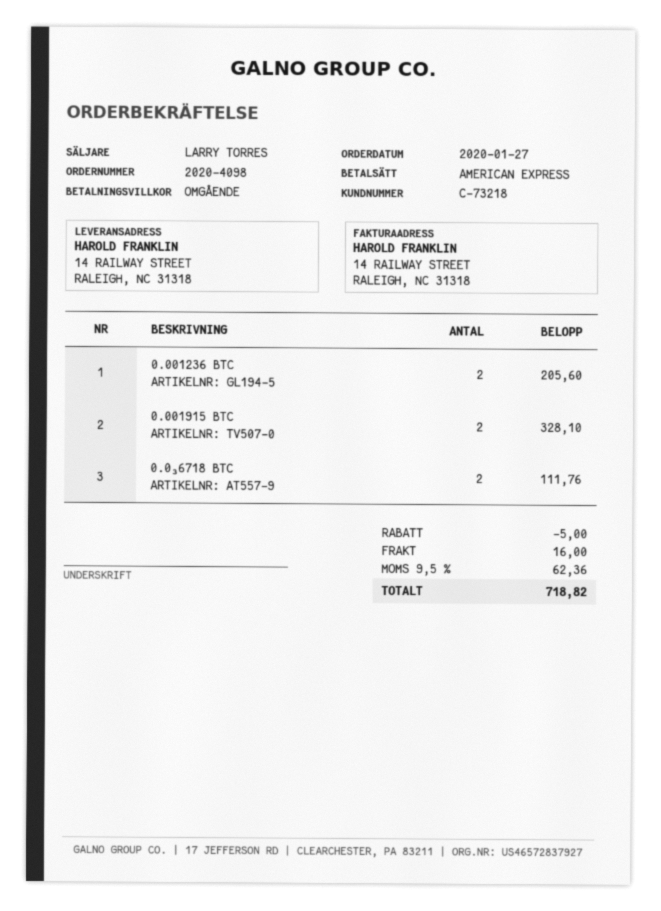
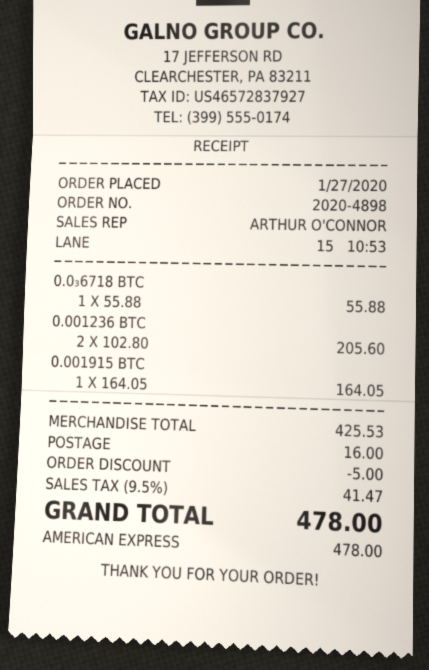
order number: 2020-4098 -> 2020-4898
sales rep: LARRY TORRES -> ARTHUR O'CONNOR
0.001915 BTC: 2 for 328.10 -> 1 for 164.05
0.0₃6718 BTC: 2 for 111.76 -> 1 for 55.88
tax: 9.5% = 62.36 -> 9.5% = 41.47
total: 718.82 -> 478.00

